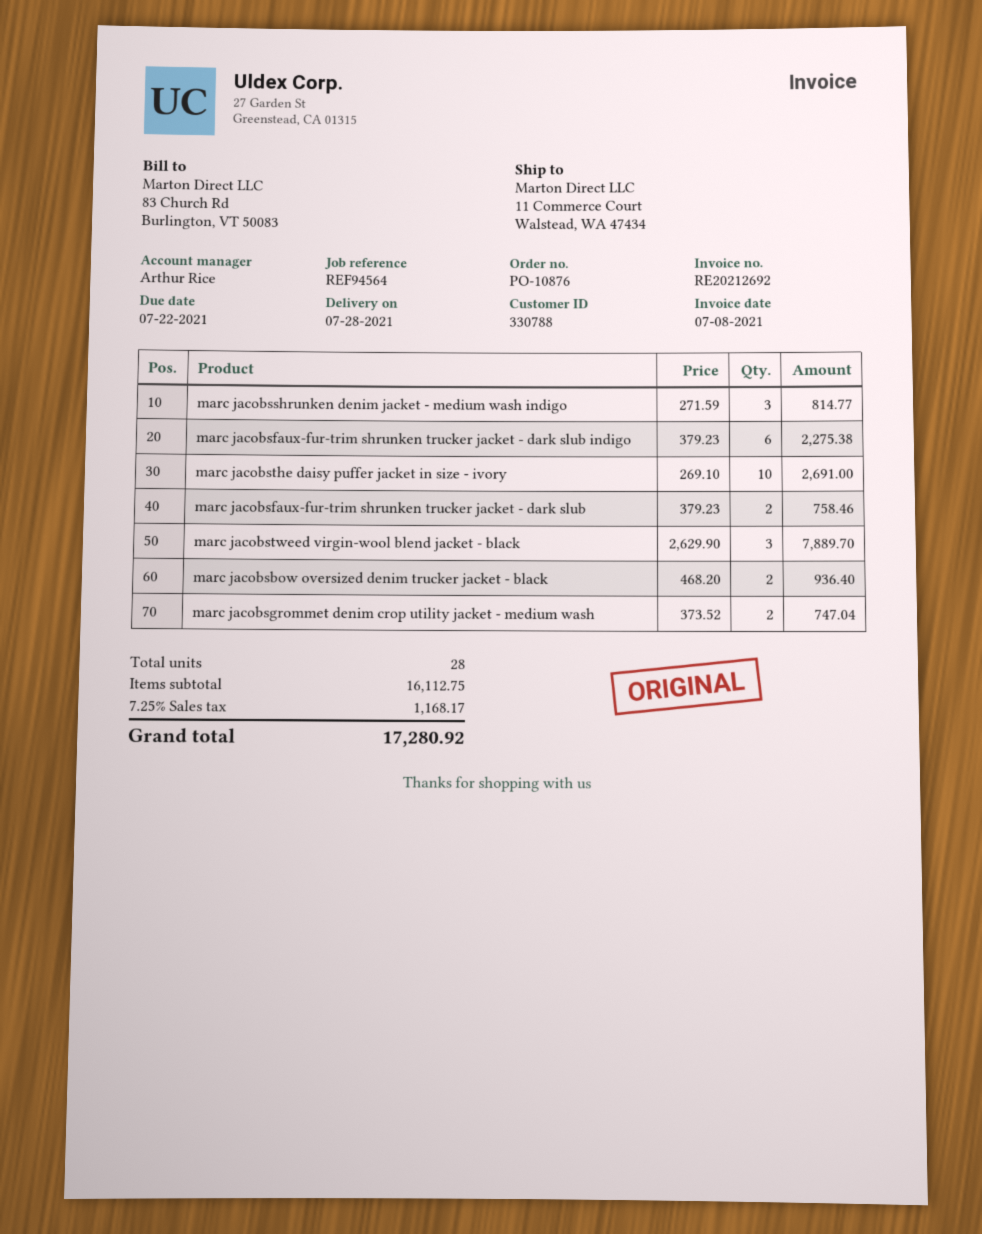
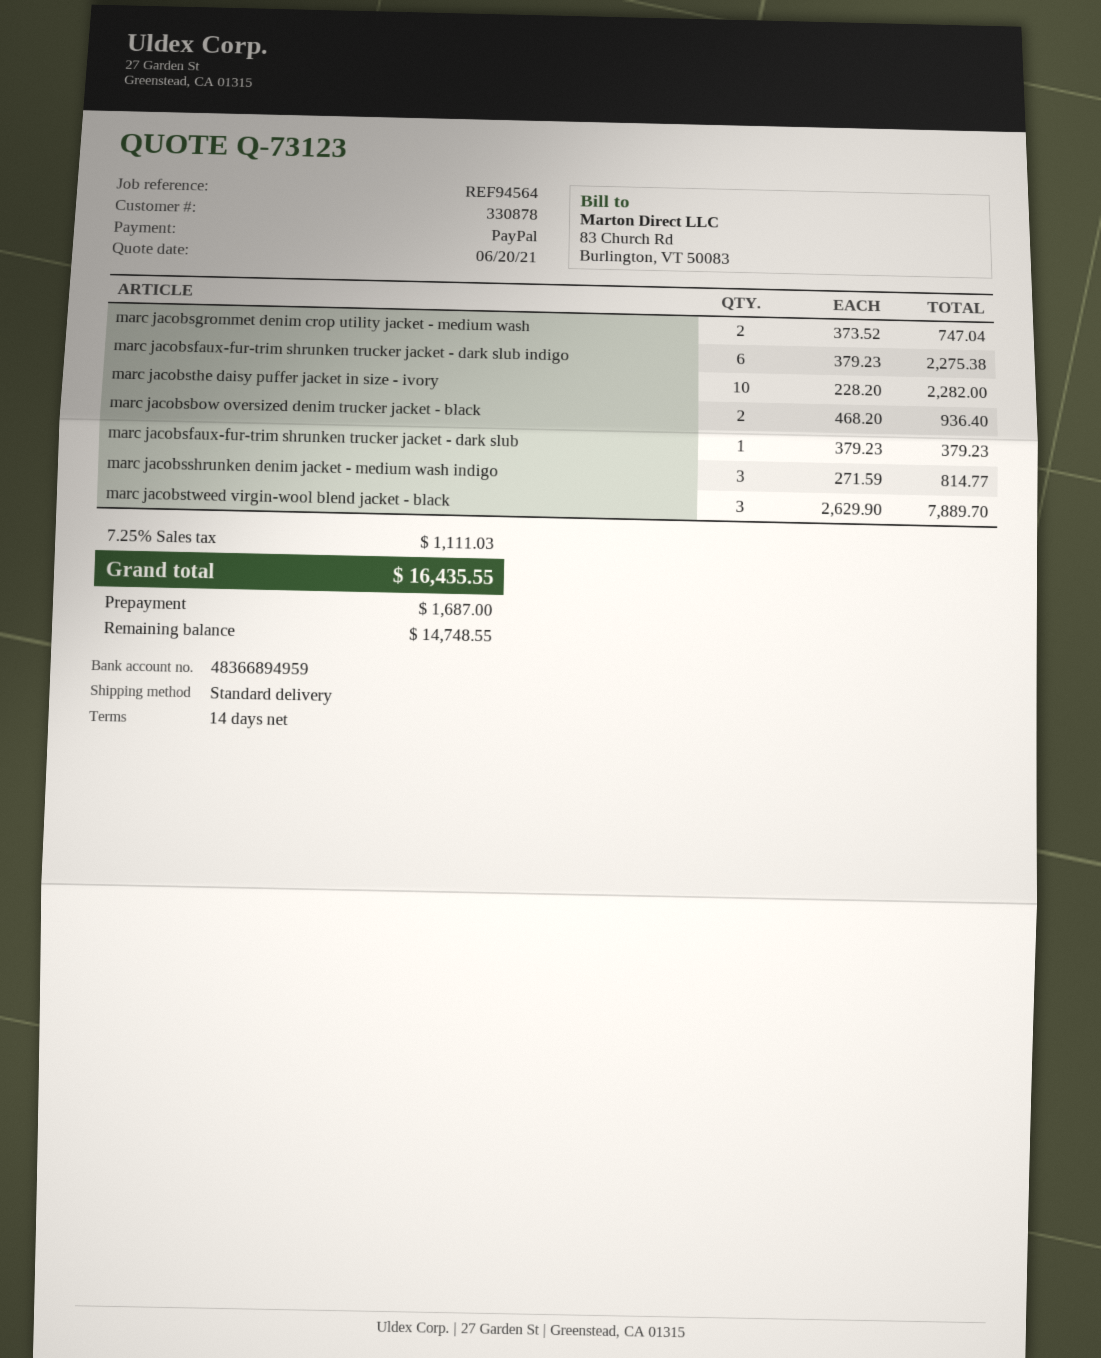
customer number: 330788 -> 330878
marc jacobsthe daisy puffer jacket in size - ivory: 10 x 269.10 = 2691.00 -> 10 x 228.20 = 2282.00
marc jacobsfaux-fur-trim shrunken trucker jacket - dark slub: 2 x 379.23 = 758.46 -> 1 x 379.23 = 379.23
tax: 7.25% = 1168.17 -> 7.25% = 1111.03
total: 17280.92 -> 16435.55

